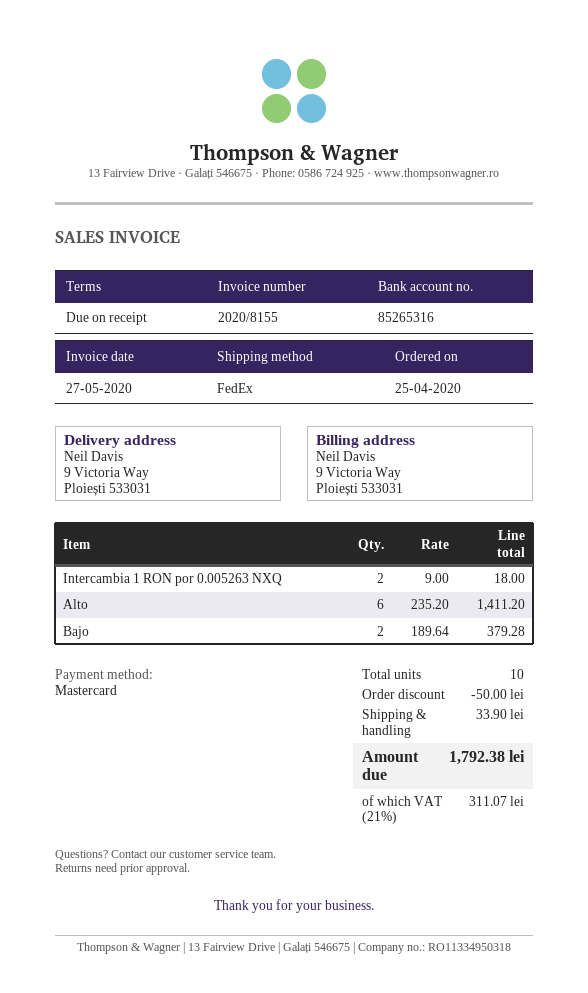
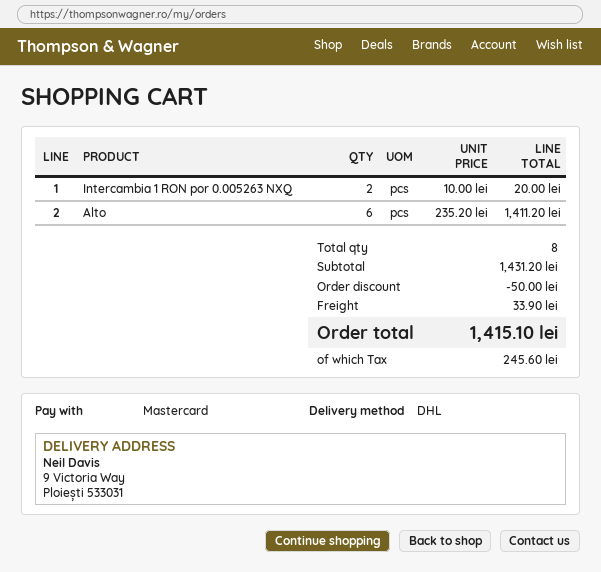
shipping method: FedEx -> DHL
Intercambia 1 RON por 0.005263 NXQ: 2 x 9.00 = 18.00 -> 2 x 10.00 = 20.00
Bajo: 2 x 189.64 = 379.28 -> none
total quantity: 10 -> 8
tax: 311.07 -> 245.60
total: 1792.38 -> 1415.10

